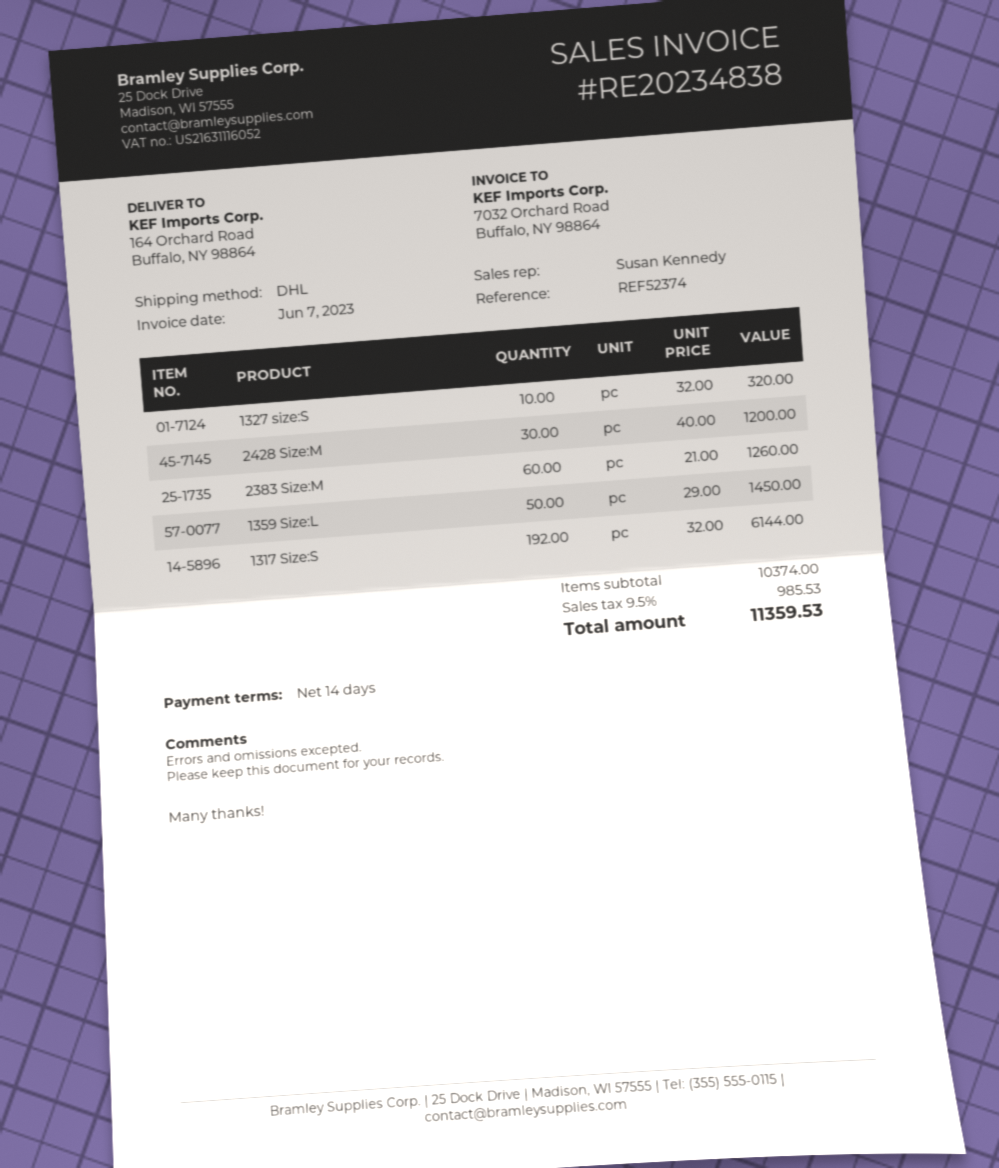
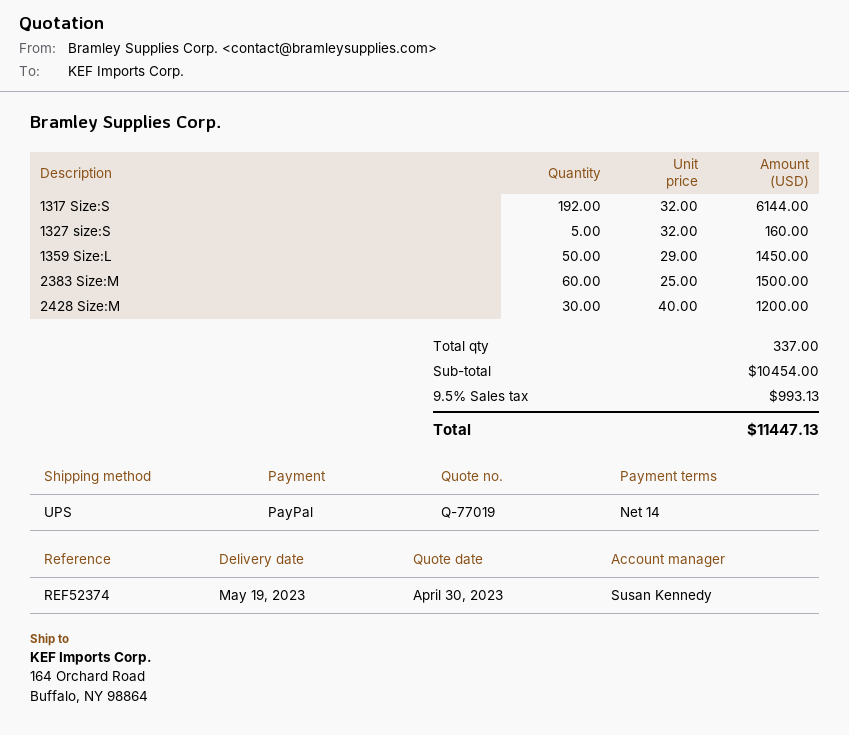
shipping method: DHL -> UPS
1327 size:S: 10 x 32.00 = 320.00 -> 5 x 32.00 = 160.00
2383 Size:M: 60 x 21.00 = 1260.00 -> 60 x 25.00 = 1500.00
subtotal: 10374.00 -> 10454.00
tax: 9.5% = 985.53 -> 9.5% = 993.13
total: 11359.53 -> 11447.13

